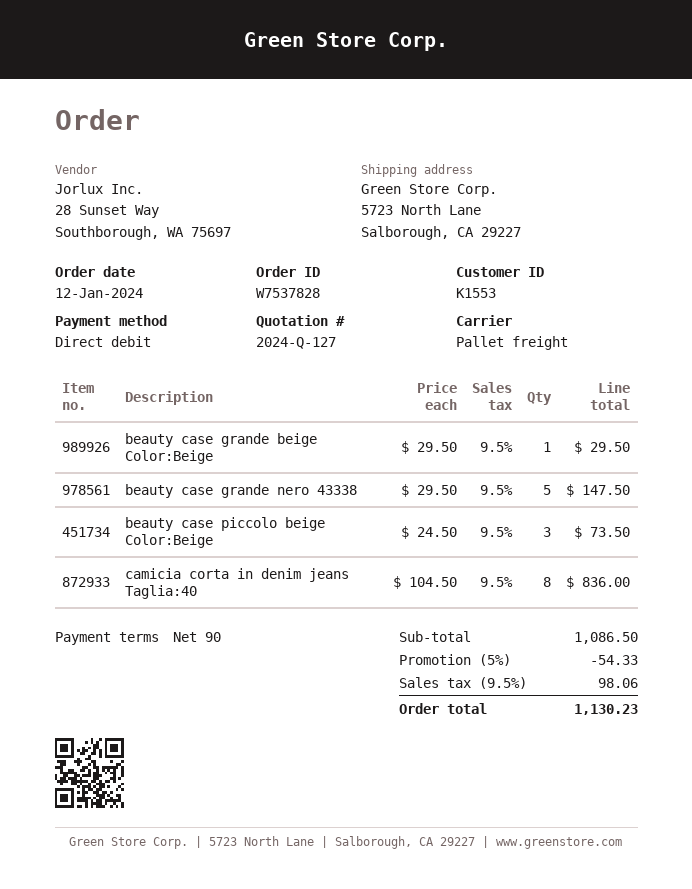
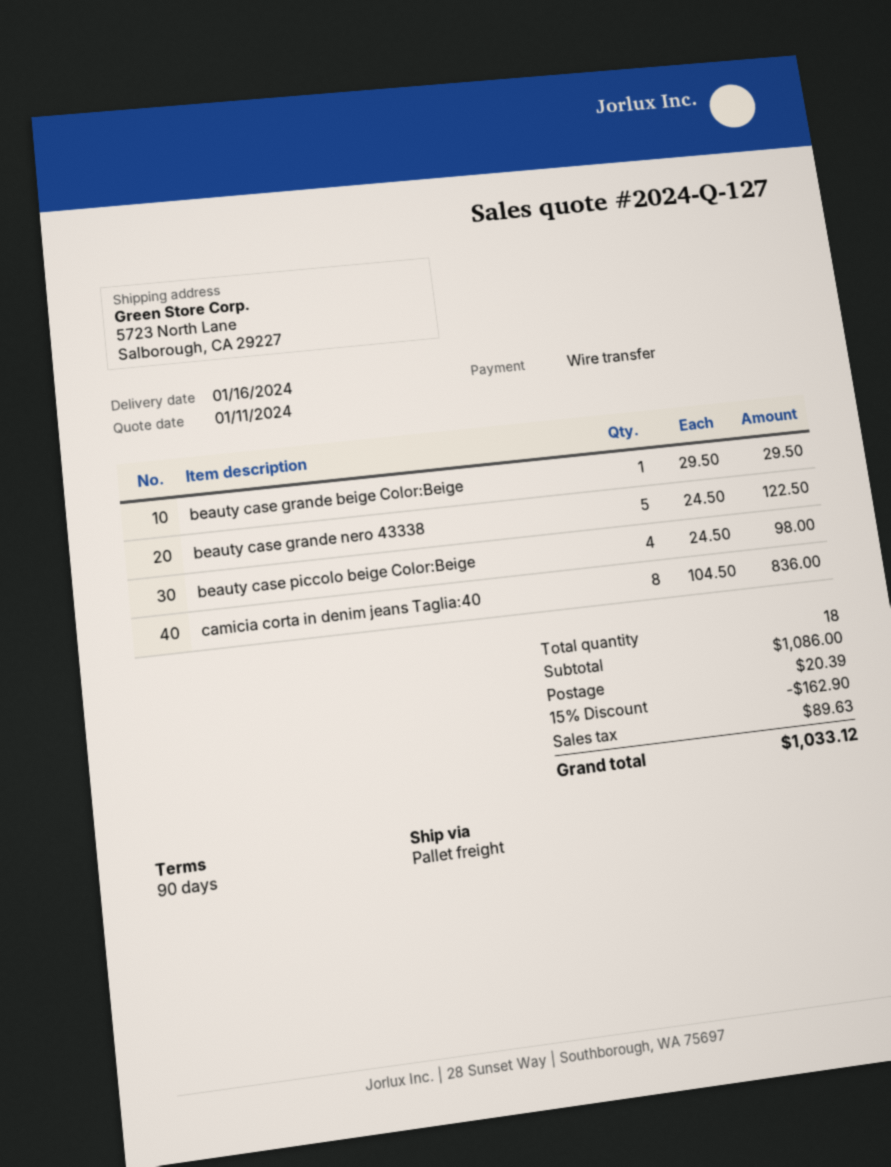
payment method: direct debit -> bank transfer
beauty case grande nero 43338: 5 x 29.50 = 147.50 -> 5 x 24.50 = 122.50
beauty case piccolo beige Color:Beige: 3 x 24.50 = 73.50 -> 4 x 24.50 = 98.00
subtotal: 1086.50 -> 1086.00
discount: 5% = 54.33 -> 15% = 162.90
shipping: none -> 20.39
tax: 98.06 -> 89.63
total: 1130.23 -> 1033.12

